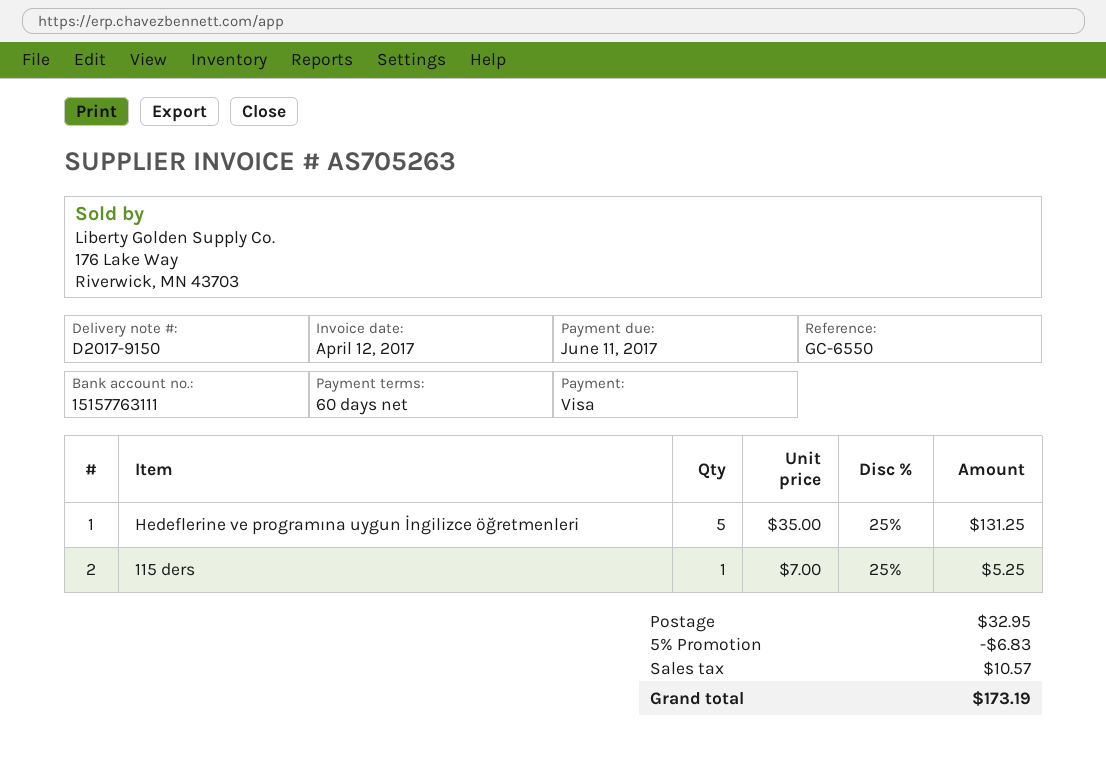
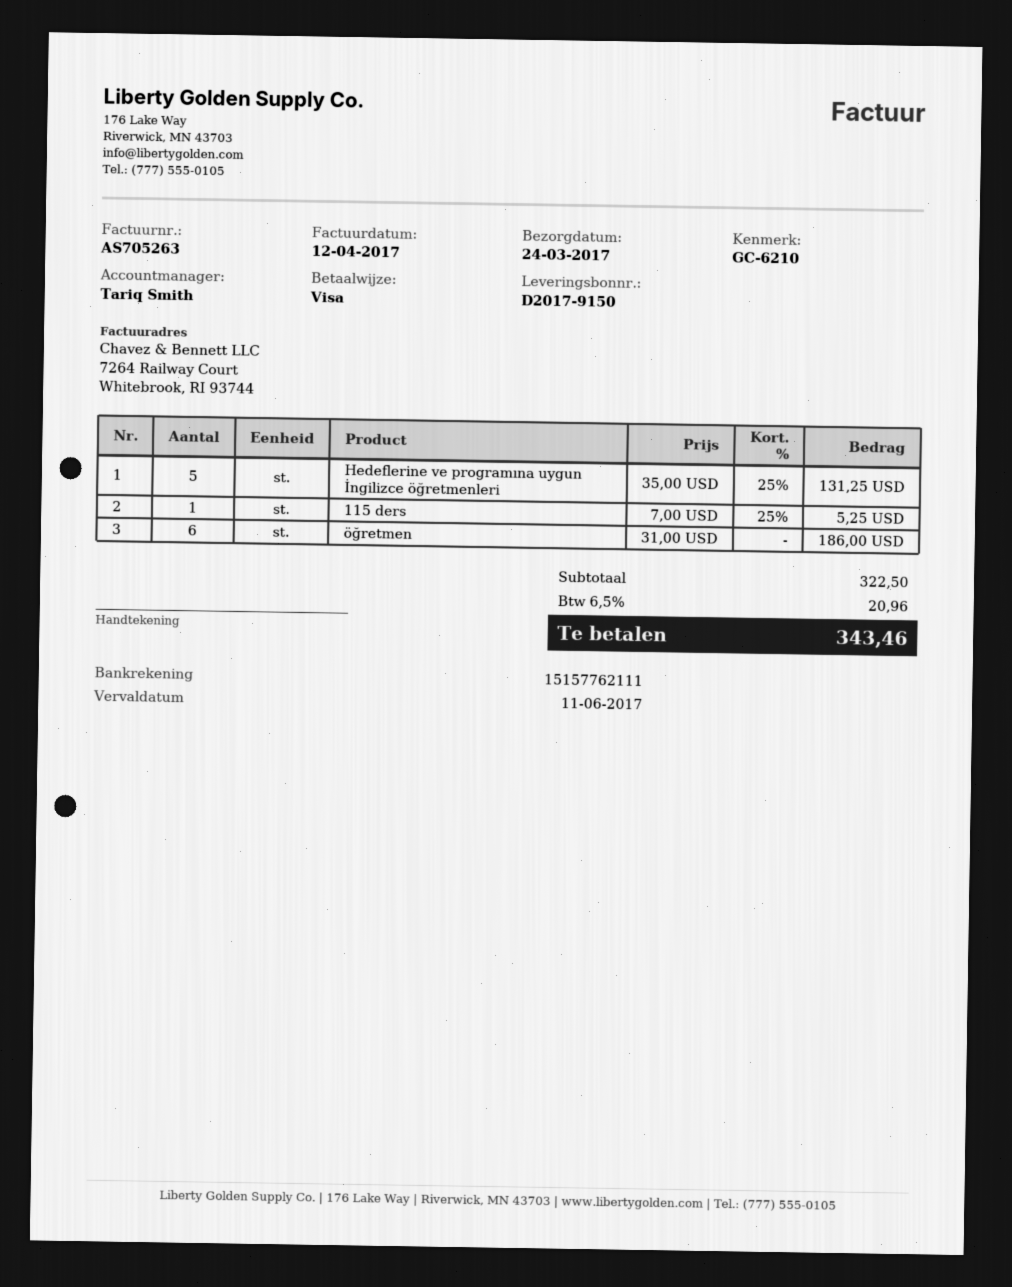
reference: GC-6550 -> GC-6210
bank account: 15157763111 -> 15157762111
öğretmen: none -> 6 x 31.00 = 186.00
discount: 5% = 6.83 -> none
shipping: 32.95 -> none
tax: 10.57 -> 20.96
total: 173.19 -> 343.46

